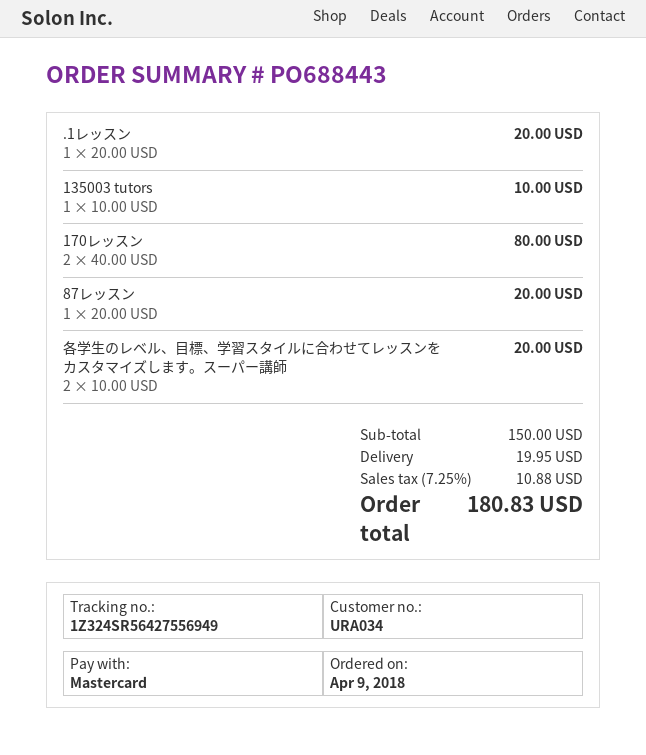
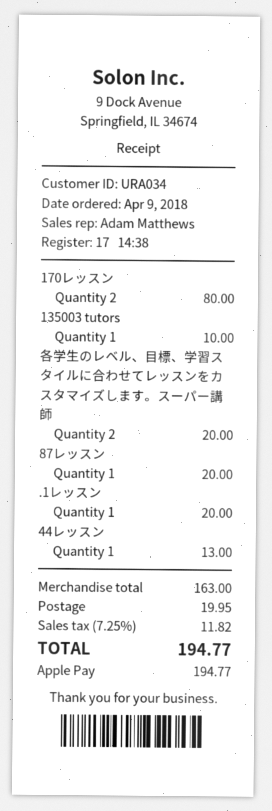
payment method: Mastercard -> Apple Pay
44レッスン: none -> 1 for 13.00
subtotal: 150.00 -> 163.00
tax: 7.25% = 10.88 -> 7.25% = 11.82
total: 180.83 -> 194.77

